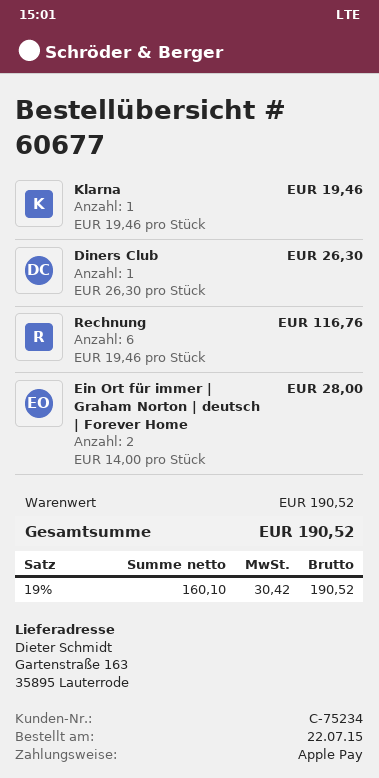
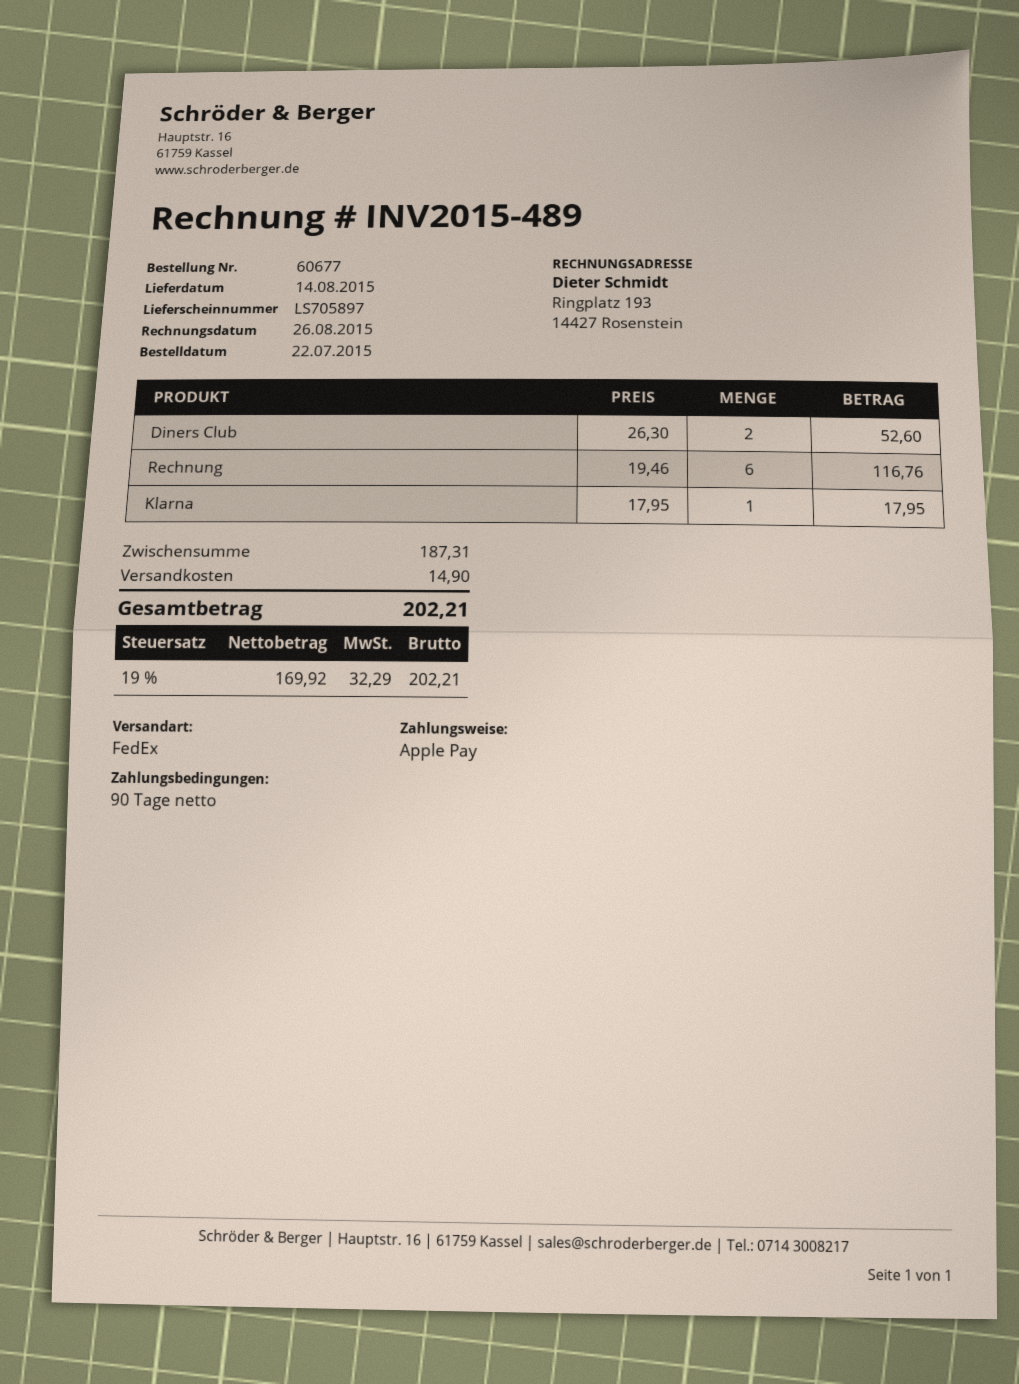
Klarna: 1 x 19.46 = 19.46 -> 1 x 17.95 = 17.95
Diners Club: 1 x 26.30 = 26.30 -> 2 x 26.30 = 52.60
Ein Ort für immer | Graham Norton | deutsch | Forever Home: 2 x 14.00 = 28.00 -> none
subtotal: 190.52 -> 187.31
shipping: none -> 14.90
net: 160.10 -> 169.92
tax: 19% = 30.42 -> 19% = 32.29
total: 190.52 -> 202.21

